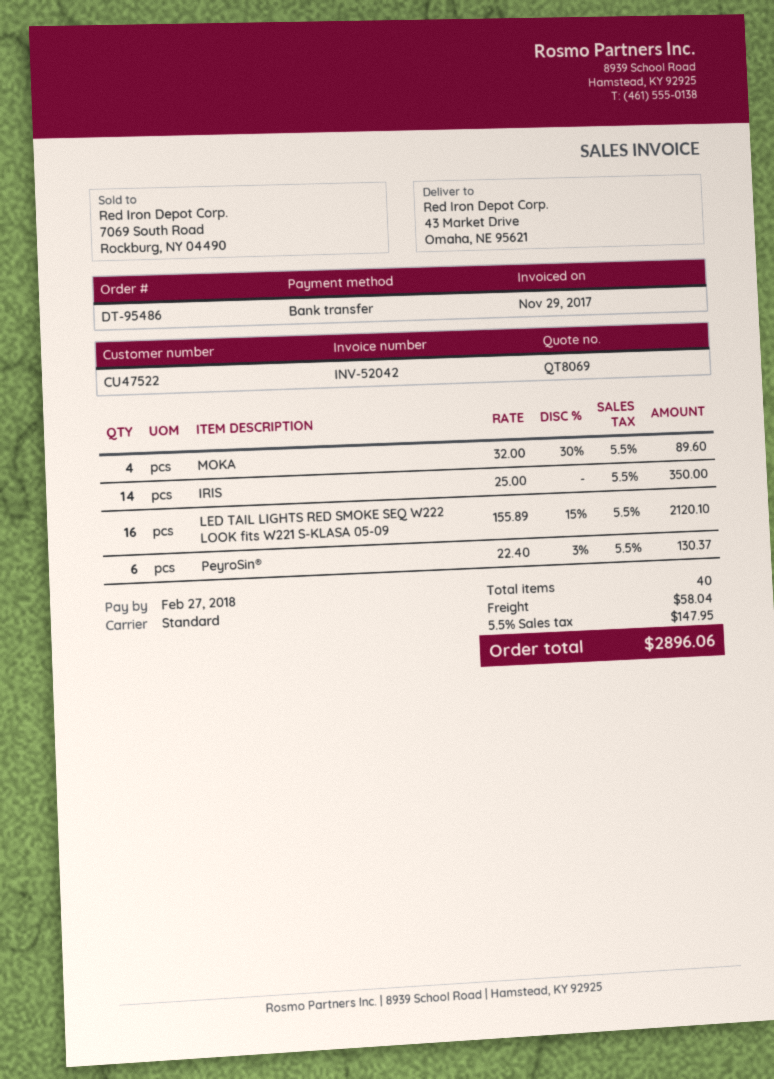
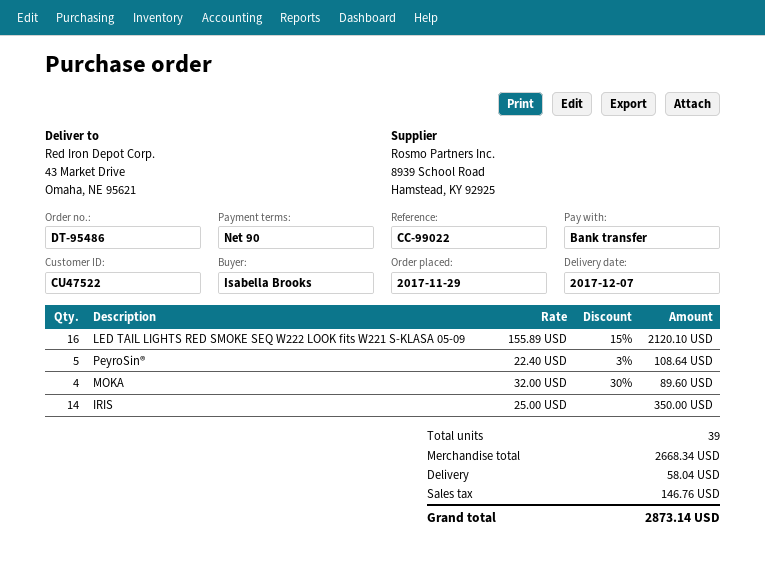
PeyroSin®: 6 x 22.40 - 3% = 130.37 -> 5 x 22.40 - 3% = 108.64
total quantity: 40 -> 39
tax: 147.95 -> 146.76
total: 2896.06 -> 2873.14

